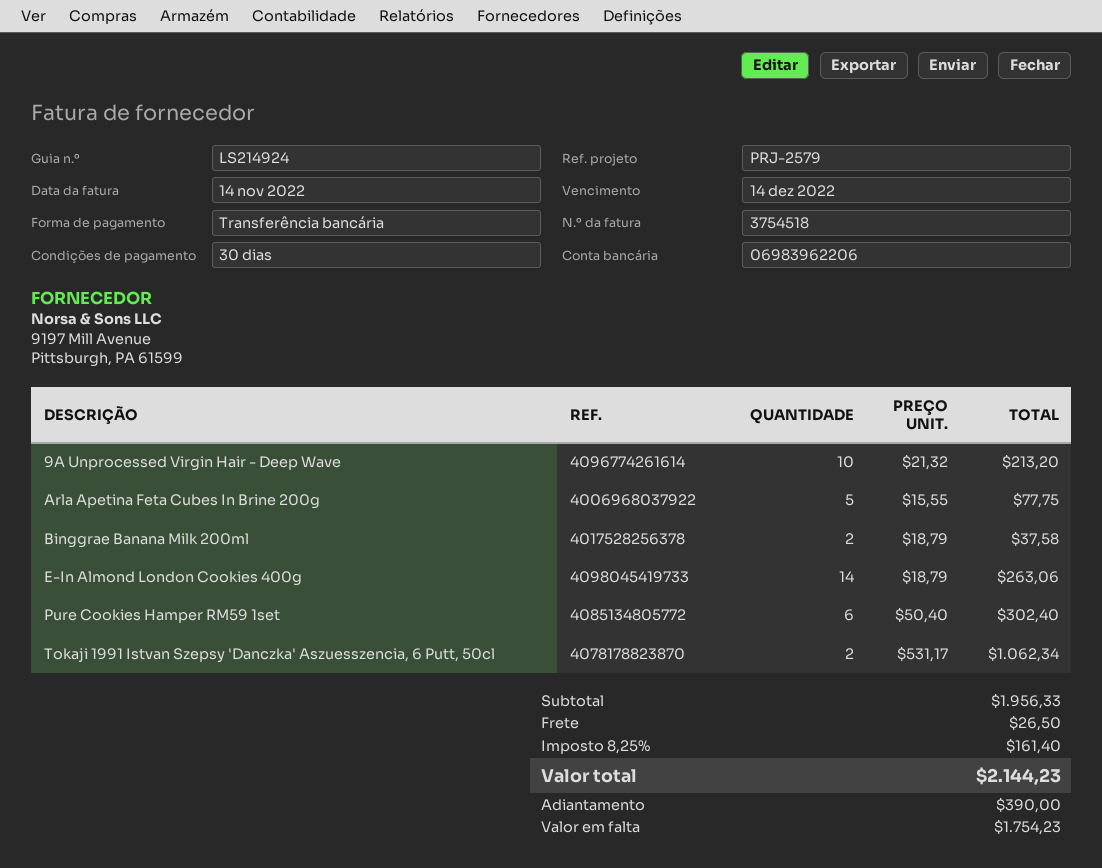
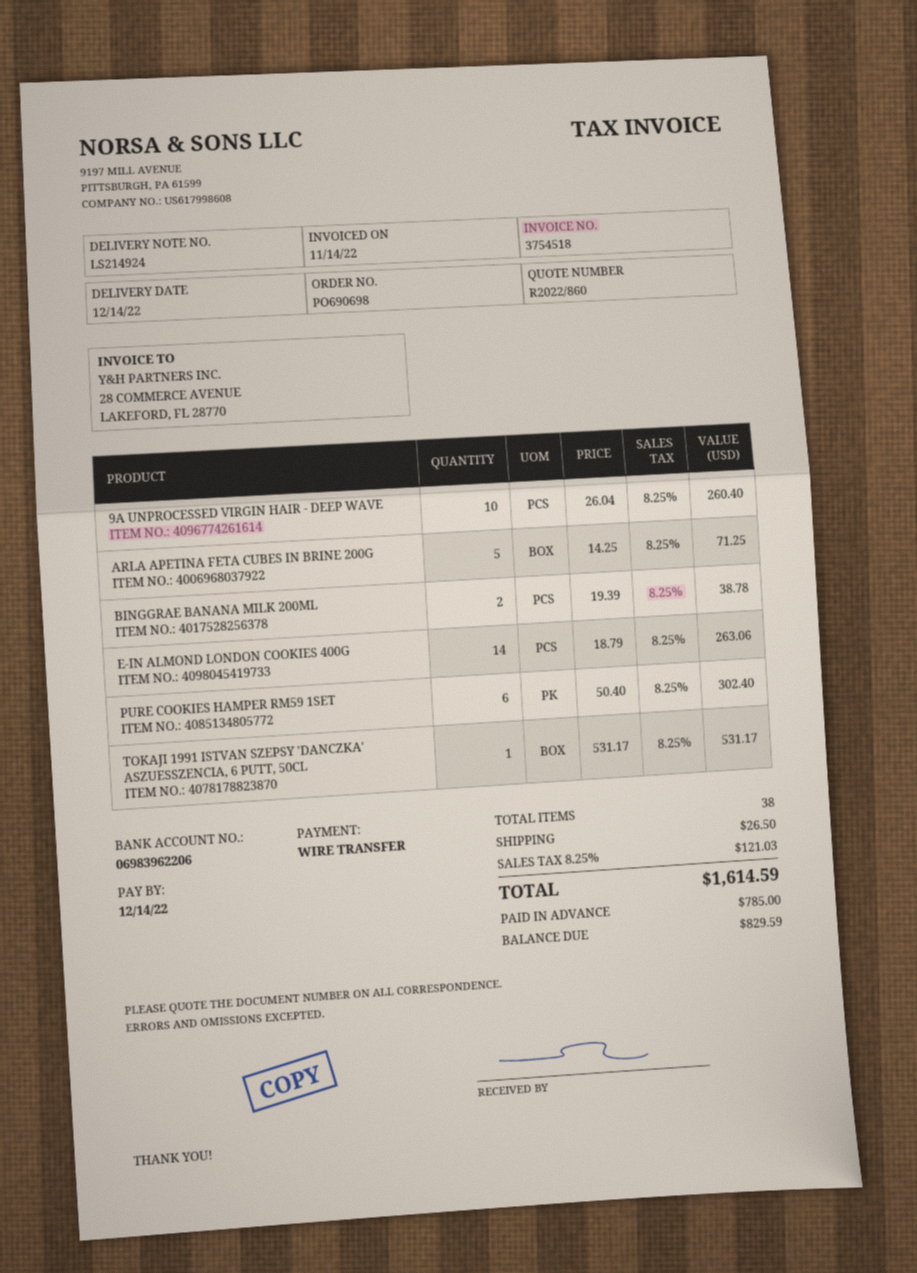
9A Unprocessed Virgin Hair - Deep Wave: 10 x 21.32 = 213.20 -> 10 x 26.04 = 260.40
Arla Apetina Feta Cubes In Brine 200g: 5 x 15.55 = 77.75 -> 5 x 14.25 = 71.25
Binggrae Banana Milk 200ml: 2 x 18.79 = 37.58 -> 2 x 19.39 = 38.78
Tokaji 1991 Istvan Szepsy 'Danczka' Aszuesszencia, 6 Putt, 50cl: 2 x 531.17 = 1062.34 -> 1 x 531.17 = 531.17
tax: 8.25% = 161.40 -> 8.25% = 121.03
total: 2144.23 -> 1614.59
deposit: 390.00 -> 785.00
balance: 1754.23 -> 829.59

